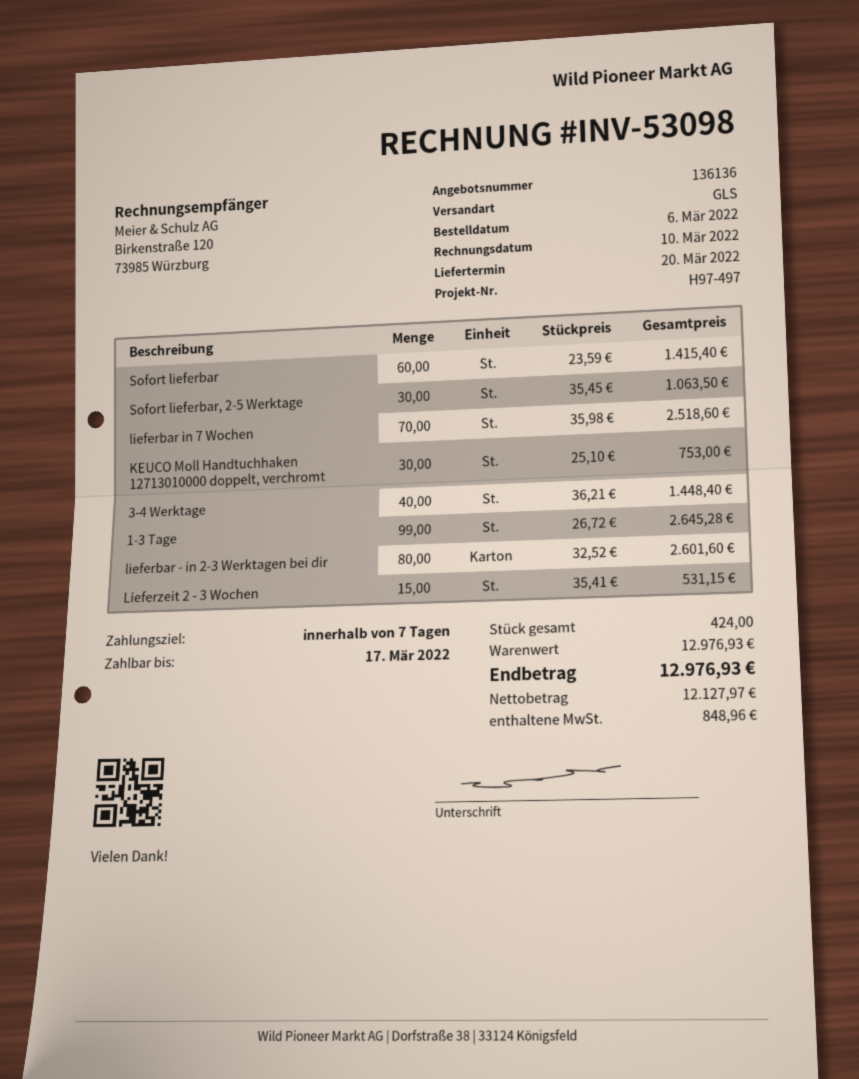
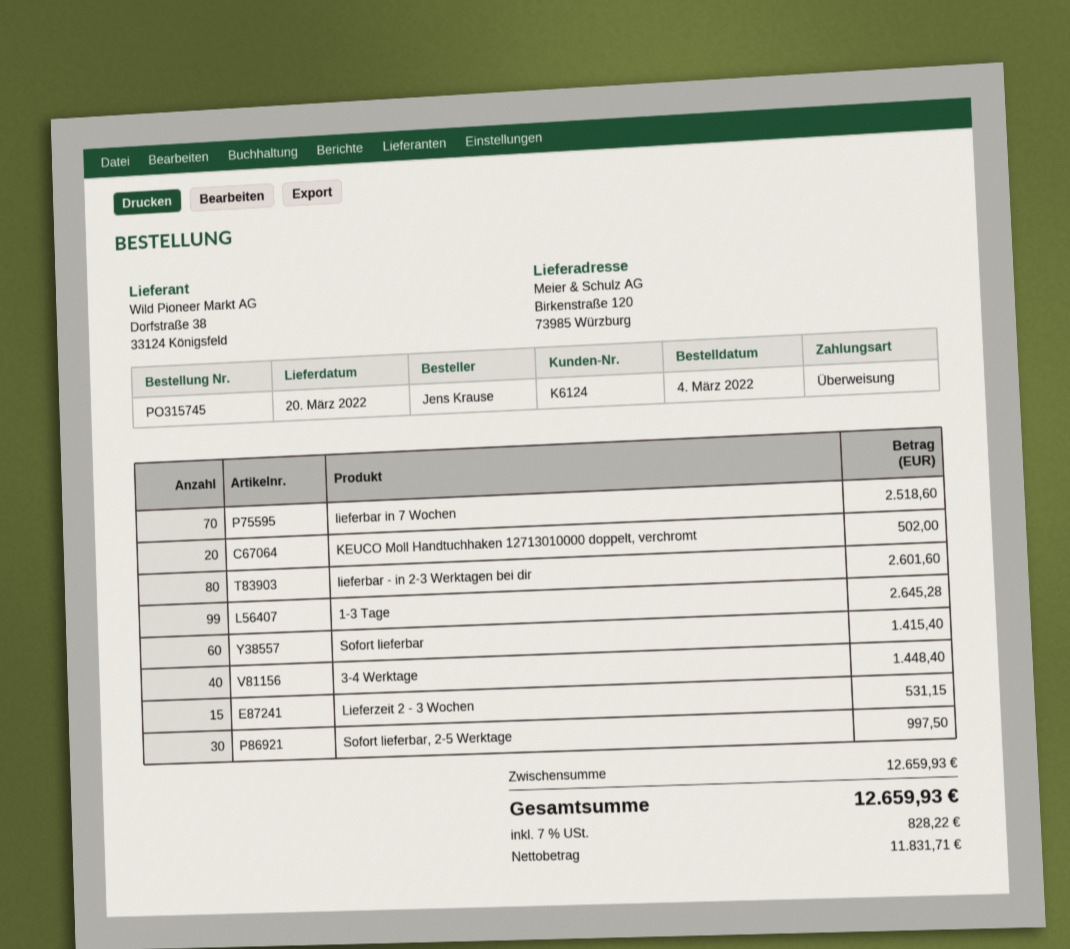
order date: 2022-03-06 -> 2022-03-04
Sofort lieferbar, 2-5 Werktage: 30 for 1063.50 -> 30 for 997.50
KEUCO Moll Handtuchhaken 12713010000 doppelt, verchromt: 30 for 753.00 -> 20 for 502.00
subtotal: 12976.93 -> 12659.93
net: 12127.97 -> 11831.71
tax: 848.96 -> 828.22
total: 12976.93 -> 12659.93

